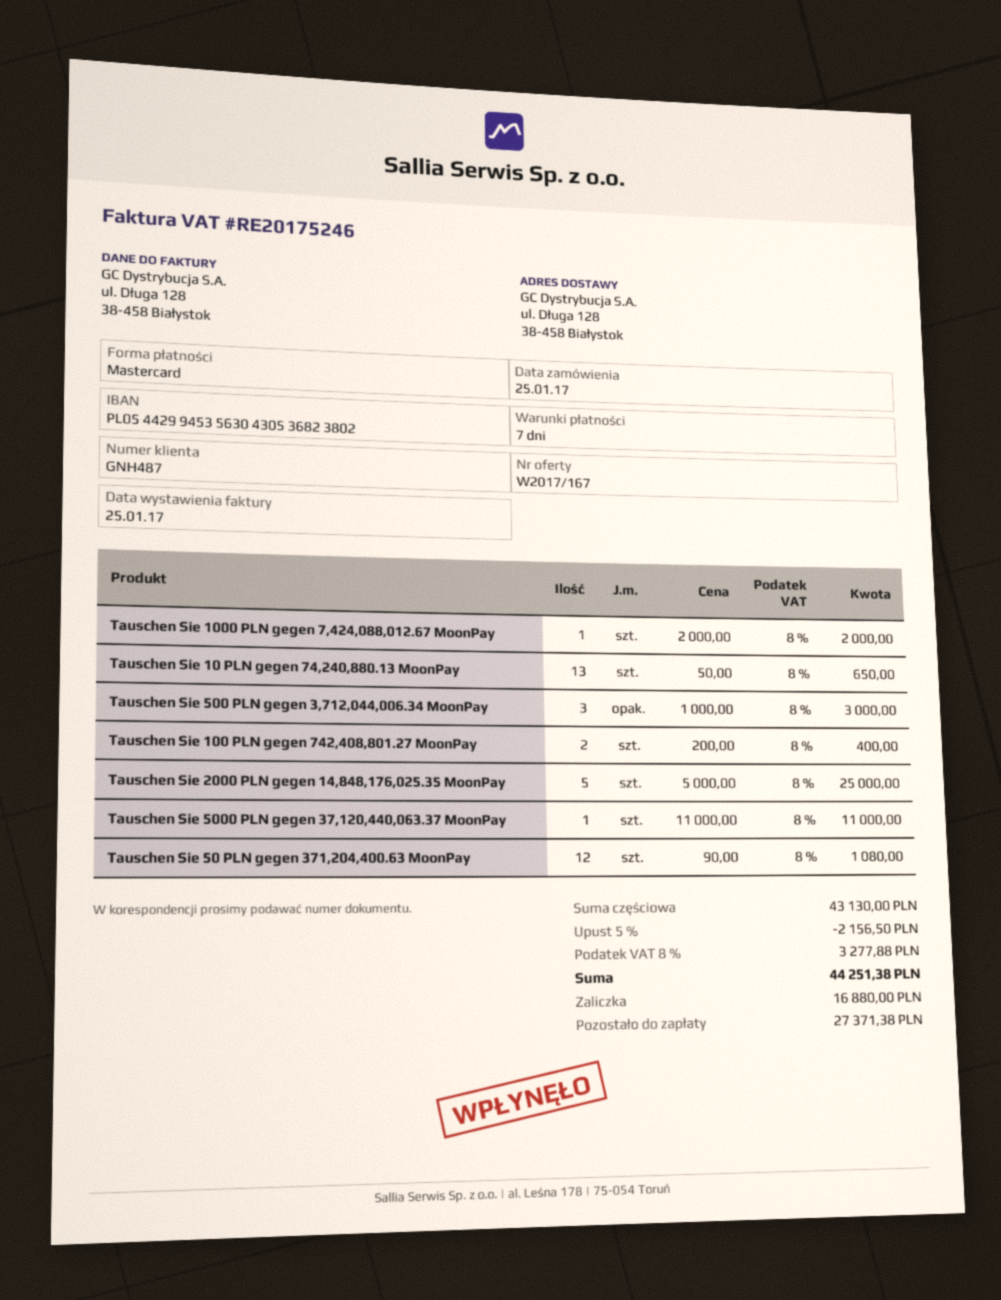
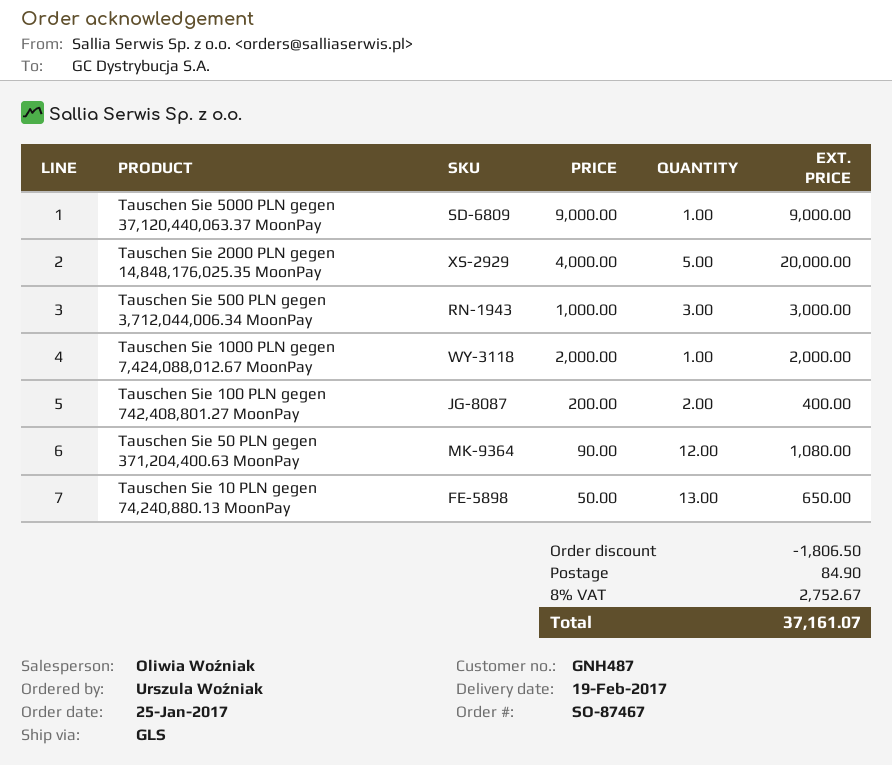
Tauschen Sie 2000 PLN gegen 14,848,176,025.35 MoonPay: 5 x 5000.00 = 25000.00 -> 5 x 4000.00 = 20000.00
Tauschen Sie 5000 PLN gegen 37,120,440,063.37 MoonPay: 1 x 11000.00 = 11000.00 -> 1 x 9000.00 = 9000.00
discount: 2156.50 -> 1806.50
shipping: none -> 84.90
tax: 8% = 3277.88 -> 8% = 2752.67
total: 44251.38 -> 37161.07

